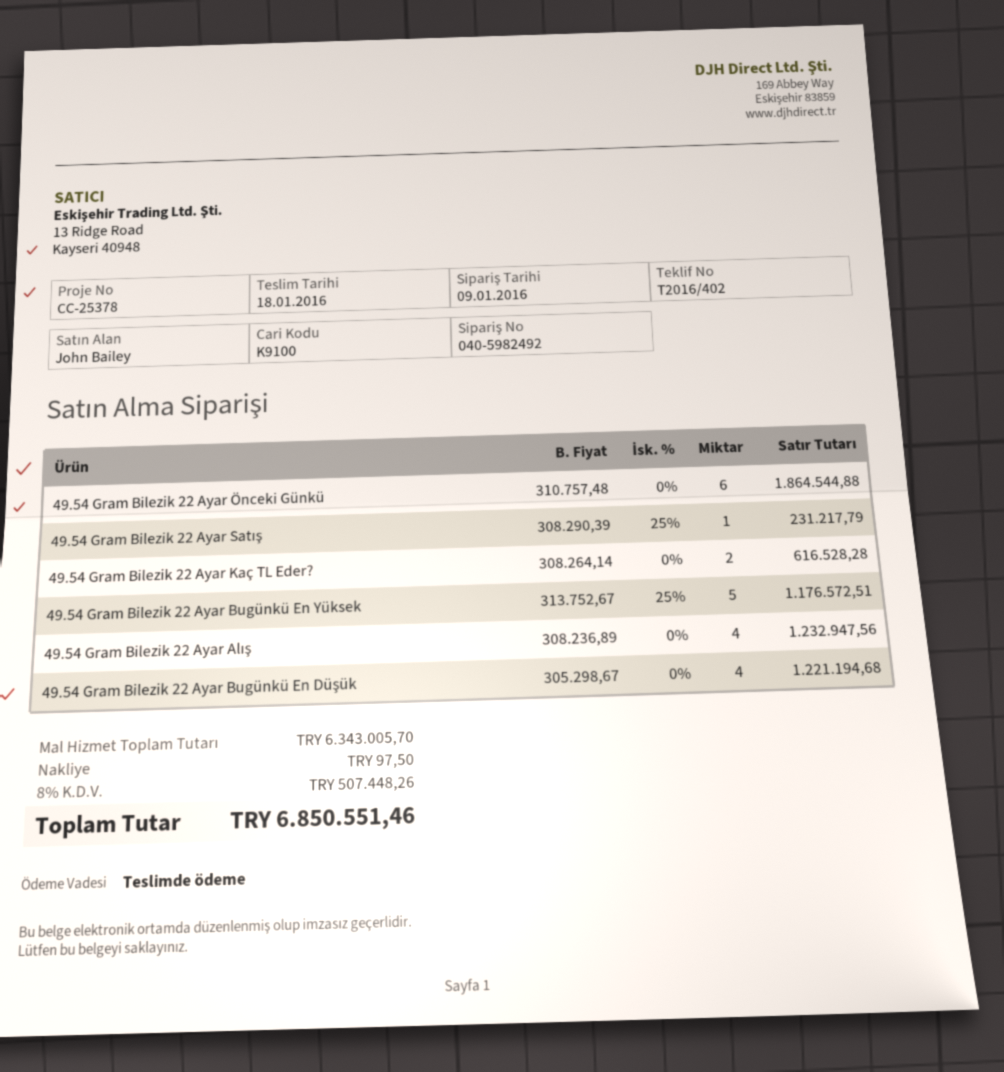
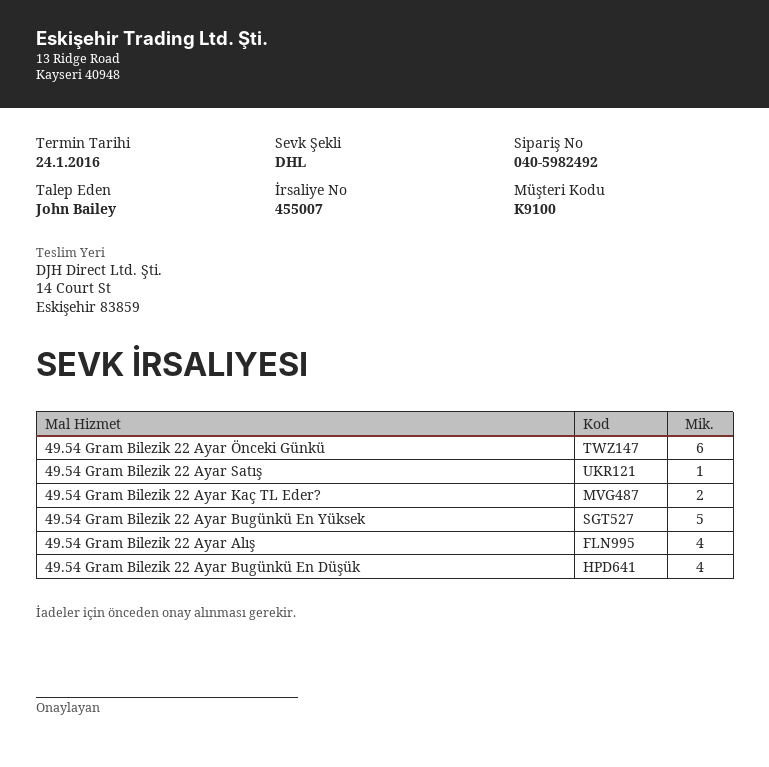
delivery date: 2016-01-18 -> 2016-01-24

